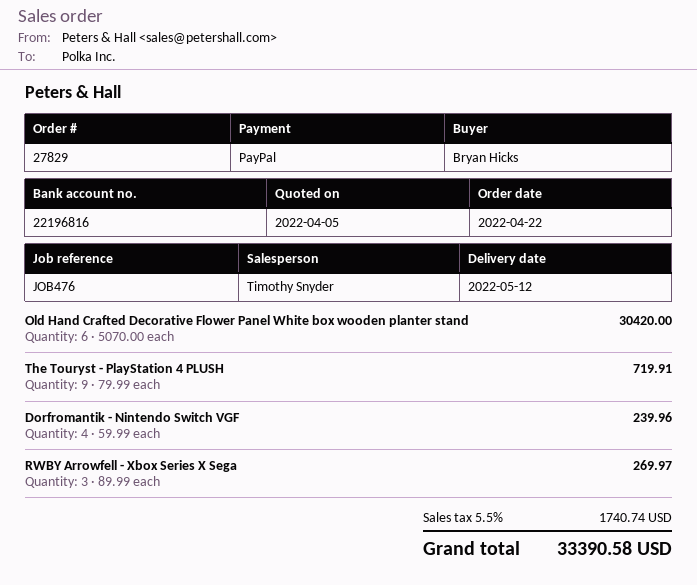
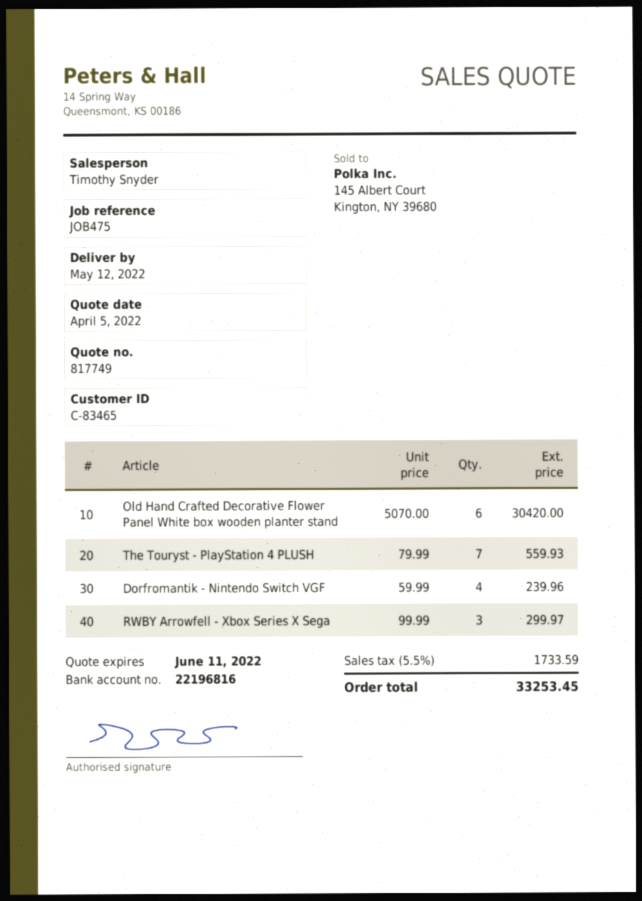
reference: JOB476 -> JOB475
The Touryst - PlayStation 4 PLUSH: 9 x 79.99 = 719.91 -> 7 x 79.99 = 559.93
RWBY Arrowfell - Xbox Series X Sega: 3 x 89.99 = 269.97 -> 3 x 99.99 = 299.97
tax: 5.5% = 1740.74 -> 5.5% = 1733.59
total: 33390.58 -> 33253.45

